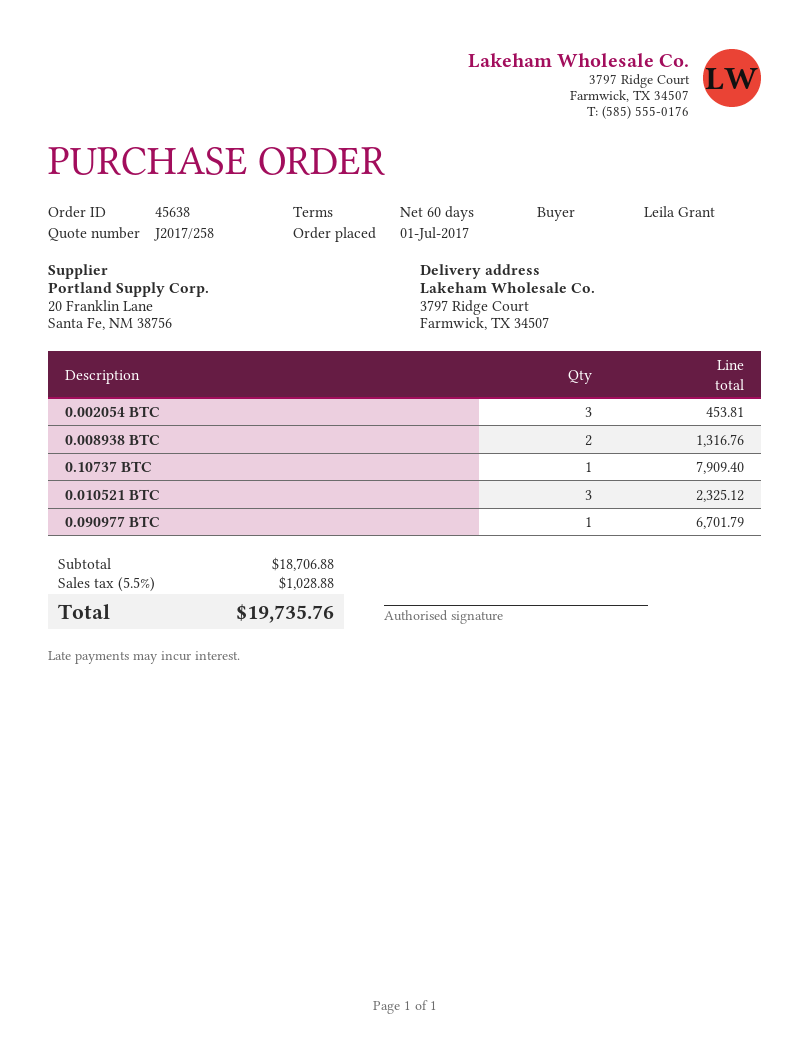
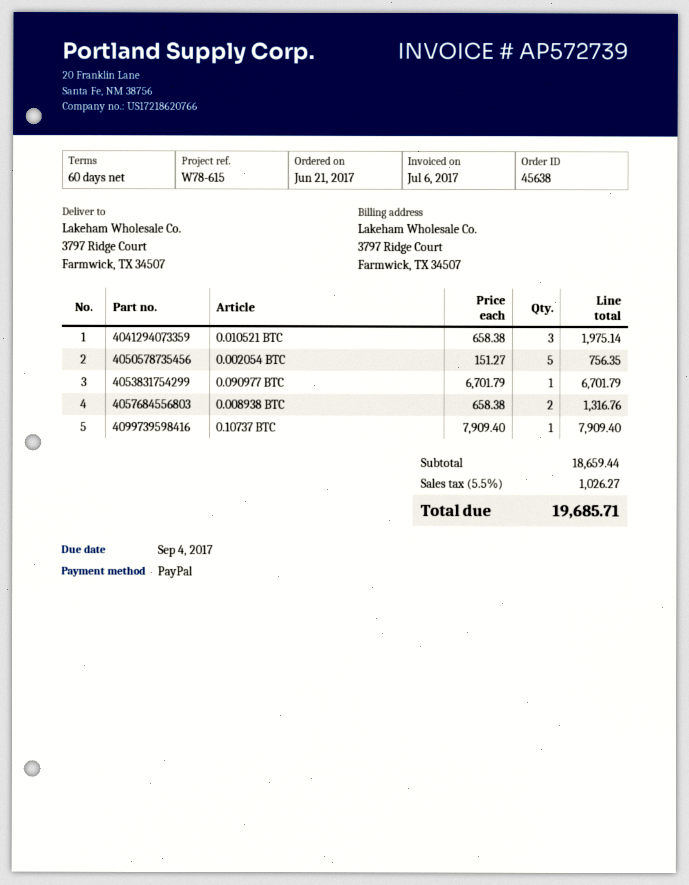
order date: 2017-07-01 -> 2017-06-21
0.002054 BTC: 3 for 453.81 -> 5 for 756.35
0.010521 BTC: 3 for 2325.12 -> 3 for 1975.14
subtotal: 18706.88 -> 18659.44
tax: 5.5% = 1028.88 -> 5.5% = 1026.27
total: 19735.76 -> 19685.71

